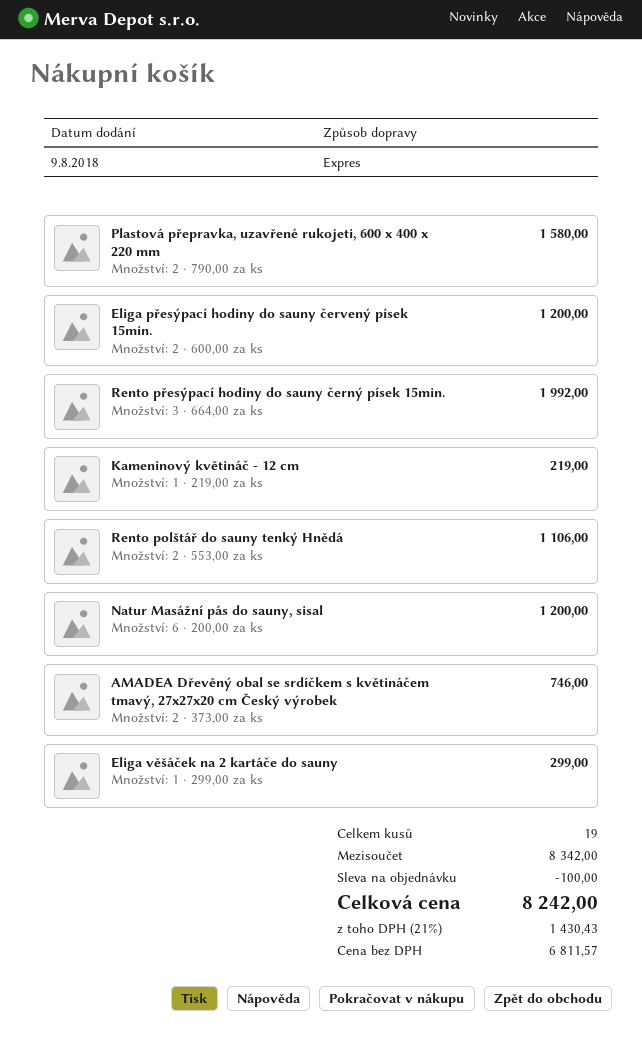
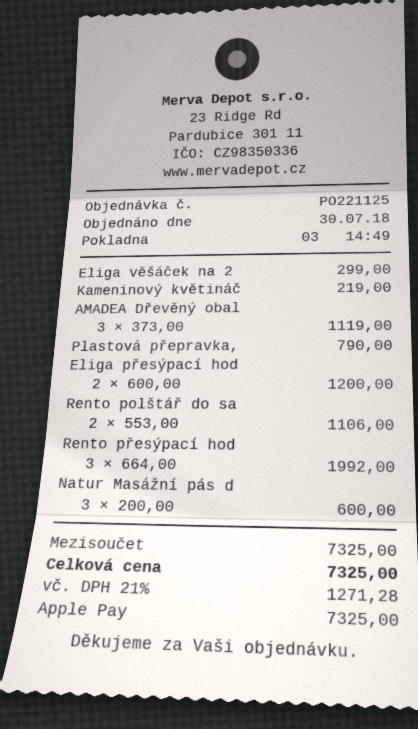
Plastová přepravka, uzavřené rukojeti, 600 x 400 x 220 mm: 2 x 790.00 = 1580.00 -> 1 x 790.00 = 790.00
Natur Masážní pás do sauny, sisal: 6 x 200.00 = 1200.00 -> 3 x 200.00 = 600.00
AMADEA Dřevěný obal se srdíčkem s květináčem tmavý, 27x27x20 cm Český výrobek: 2 x 373.00 = 746.00 -> 3 x 373.00 = 1119.00
subtotal: 8342.00 -> 7325.00
discount: 100.00 -> none
tax: 21% = 1430.43 -> 21% = 1271.28
total: 8242.00 -> 7325.00

